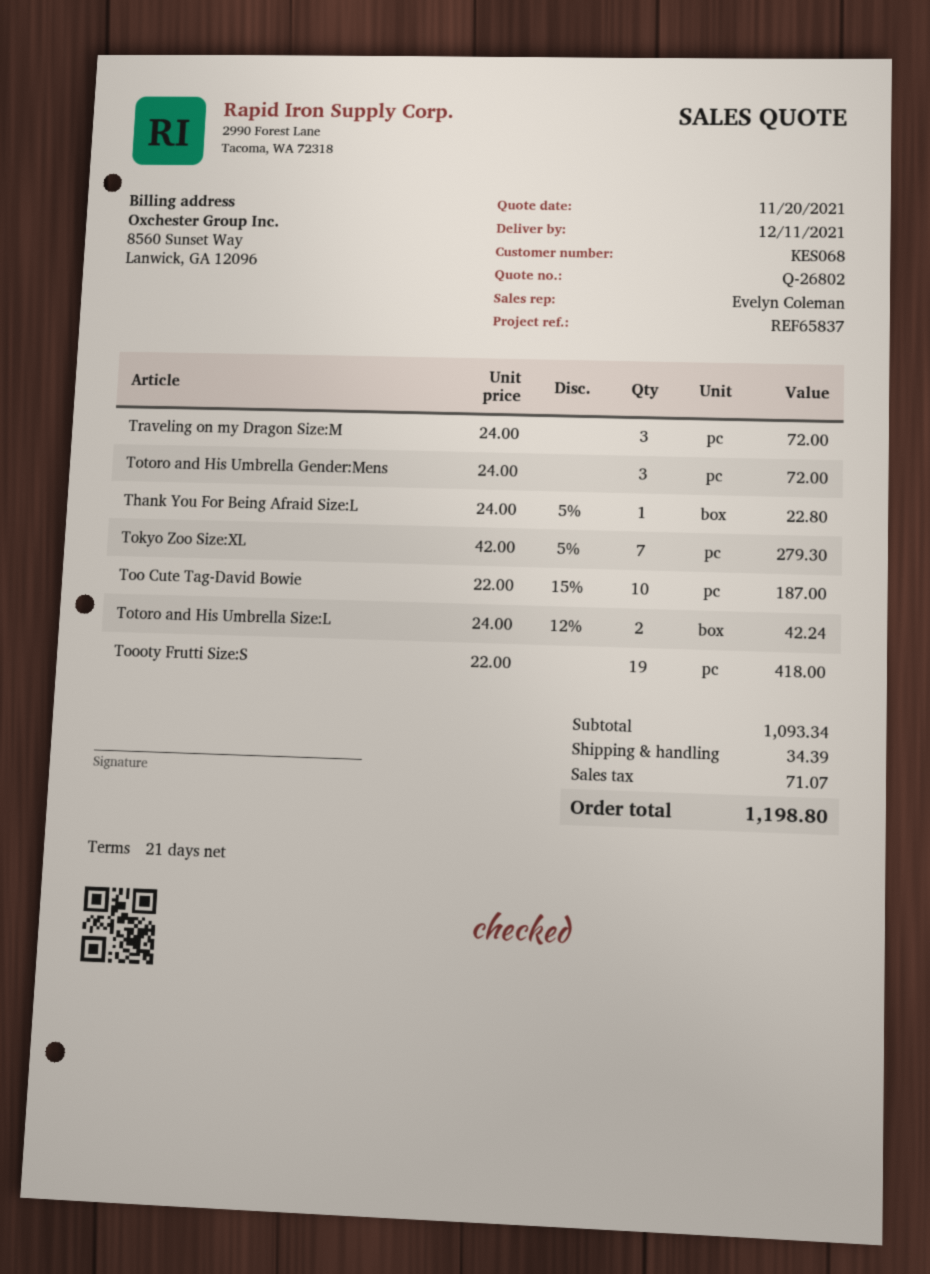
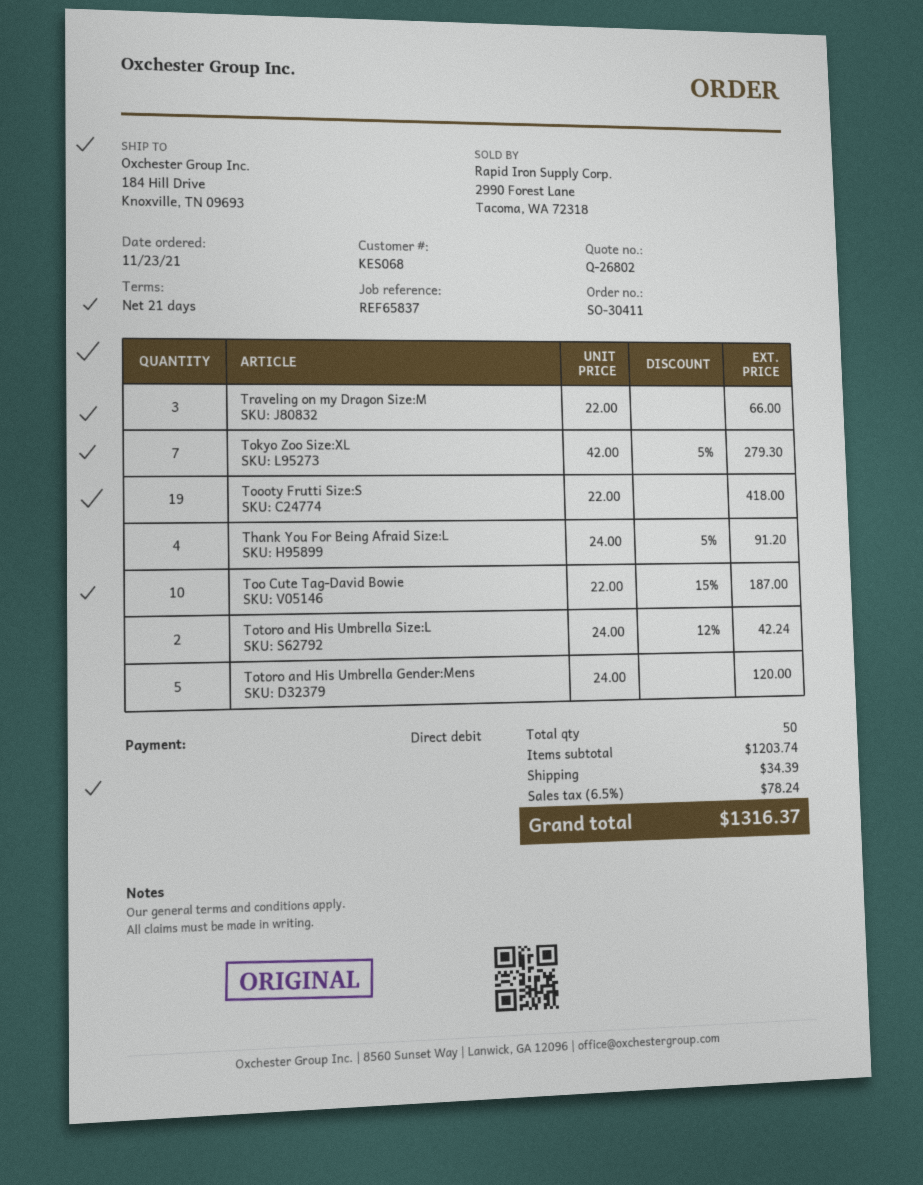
Traveling on my Dragon Size:M: 3 x 24.00 = 72.00 -> 3 x 22.00 = 66.00
Totoro and His Umbrella Gender:Mens: 3 x 24.00 = 72.00 -> 5 x 24.00 = 120.00
Thank You For Being Afraid Size:L: 1 x 24.00 - 5% = 22.80 -> 4 x 24.00 - 5% = 91.20
subtotal: 1093.34 -> 1203.74
tax: 71.07 -> 78.24
total: 1198.80 -> 1316.37

